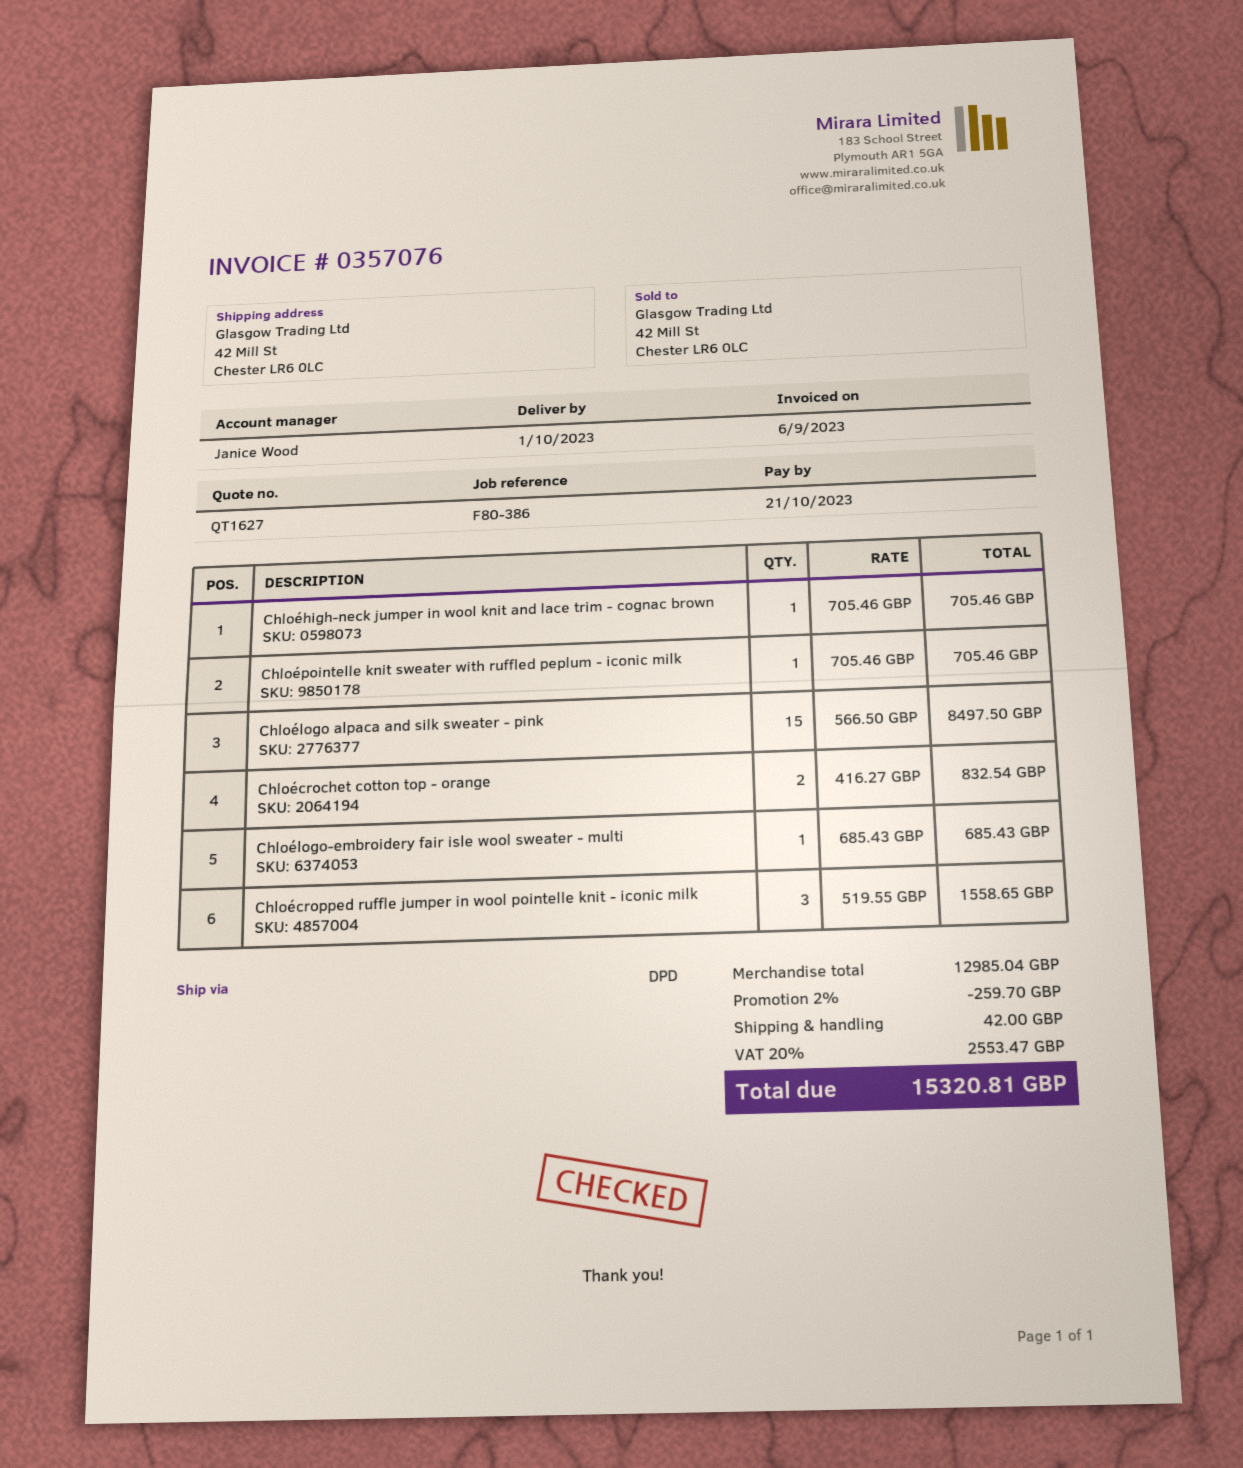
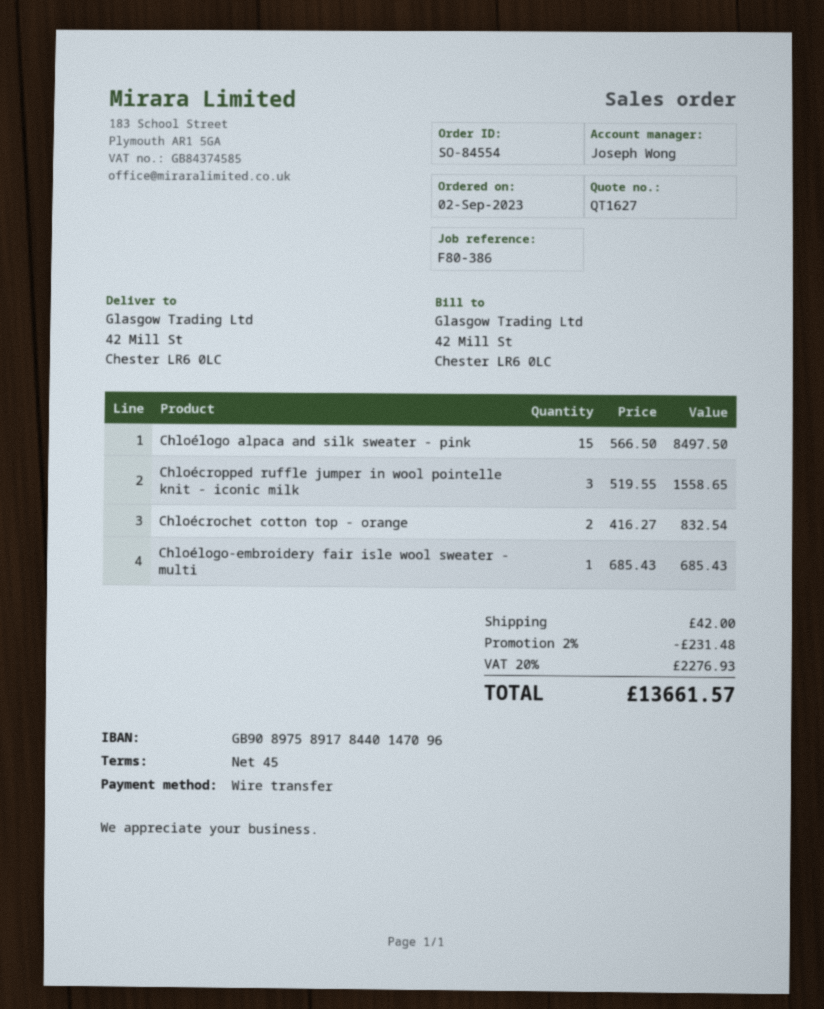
sales rep: Janice Wood -> Joseph Wong
Chloéhigh-neck jumper in wool knit and lace trim - cognac brown: 1 x 705.46 = 705.46 -> none
Chloépointelle knit sweater with ruffled peplum - iconic milk: 1 x 705.46 = 705.46 -> none
discount: 2% = 259.70 -> 2% = 231.48
tax: 20% = 2553.47 -> 20% = 2276.93
total: 15320.81 -> 13661.57

